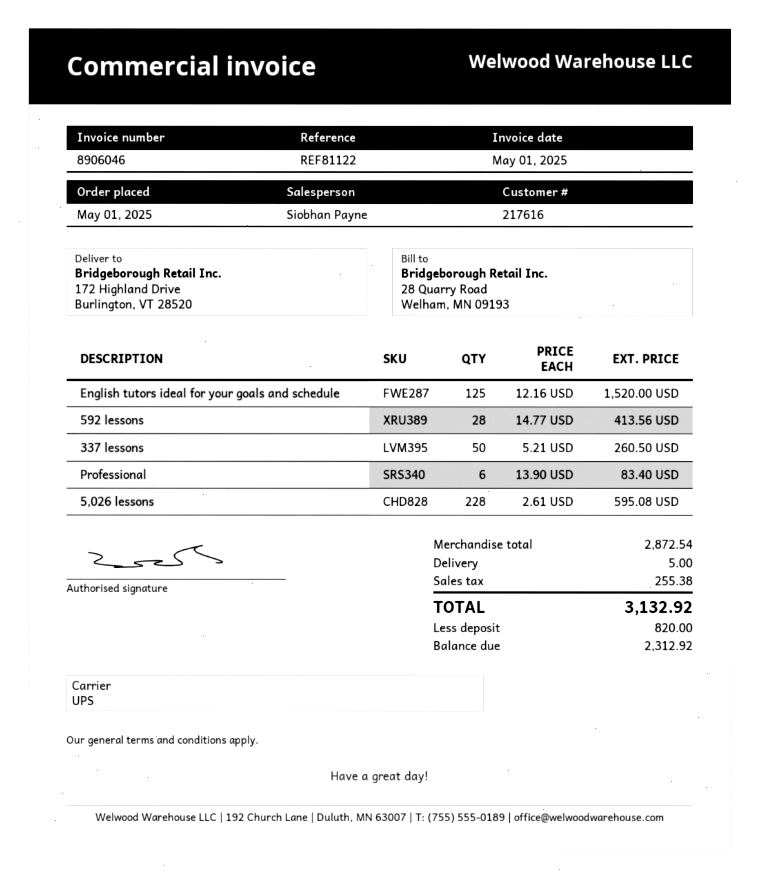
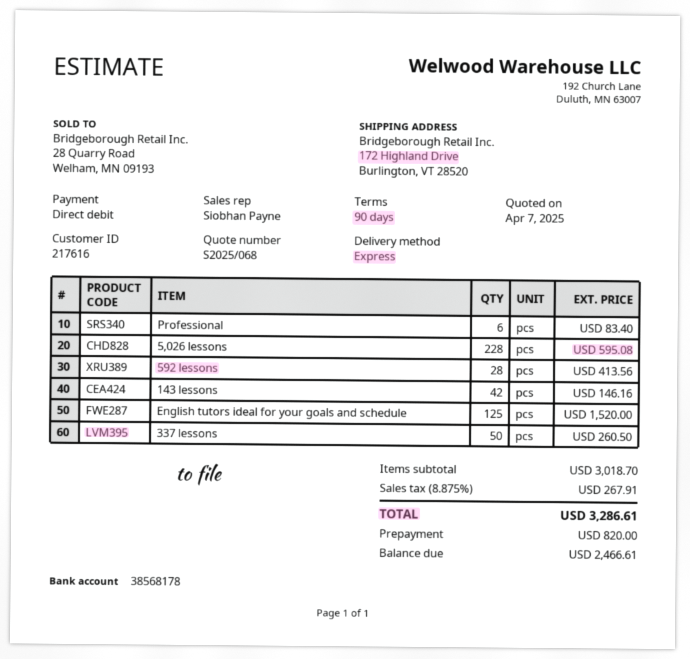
shipping method: UPS -> express
143 lessons: none -> 42 for 146.16
subtotal: 2872.54 -> 3018.70
shipping: 5.00 -> none
tax: 255.38 -> 267.91
total: 3132.92 -> 3286.61
balance: 2312.92 -> 2466.61

